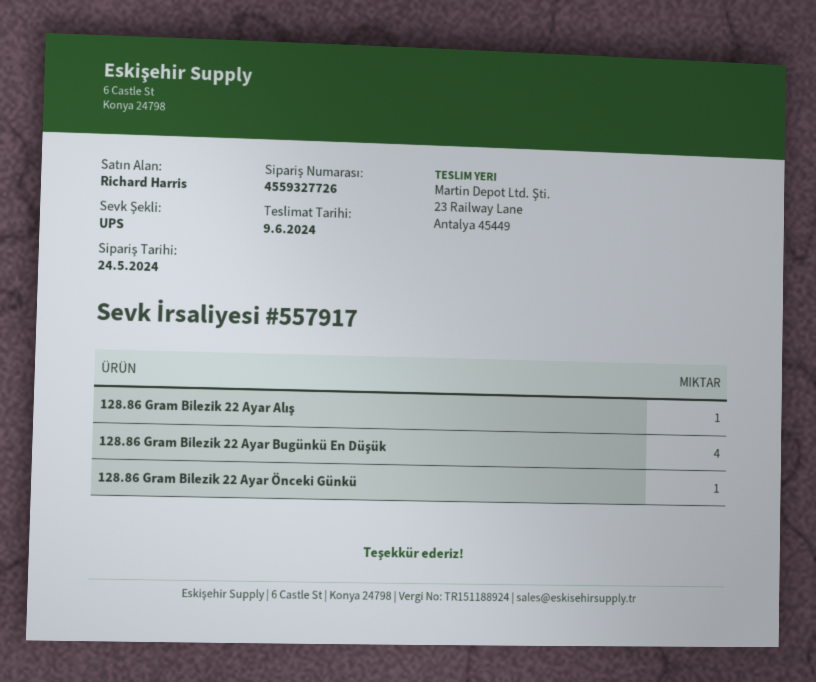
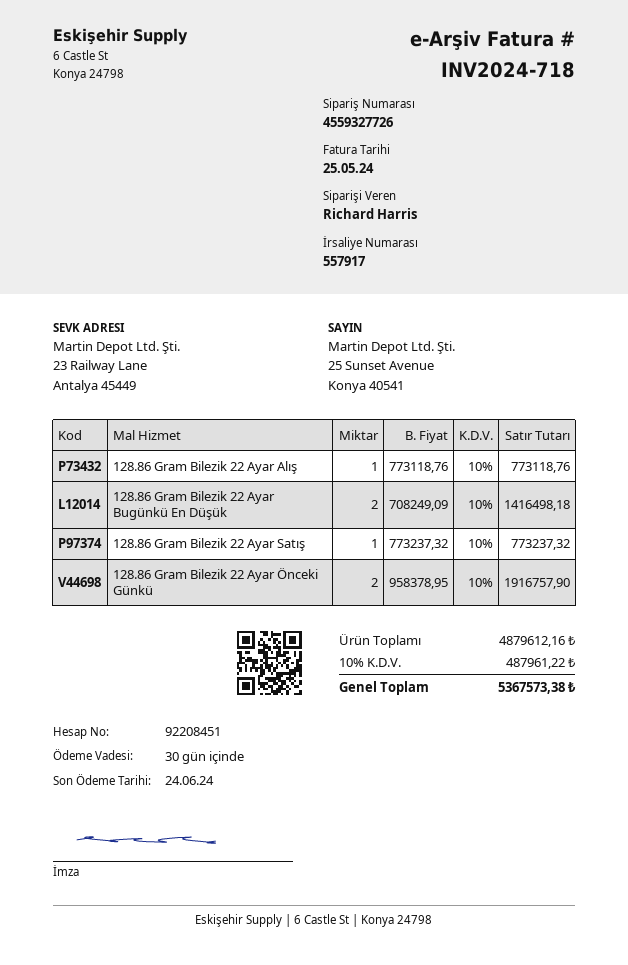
128.86 Gram Bilezik 22 Ayar Bugünkü En Düşük: 4 -> 2
128.86 Gram Bilezik 22 Ayar Önceki Günkü: 1 -> 2
128.86 Gram Bilezik 22 Ayar Satış: none -> 1

